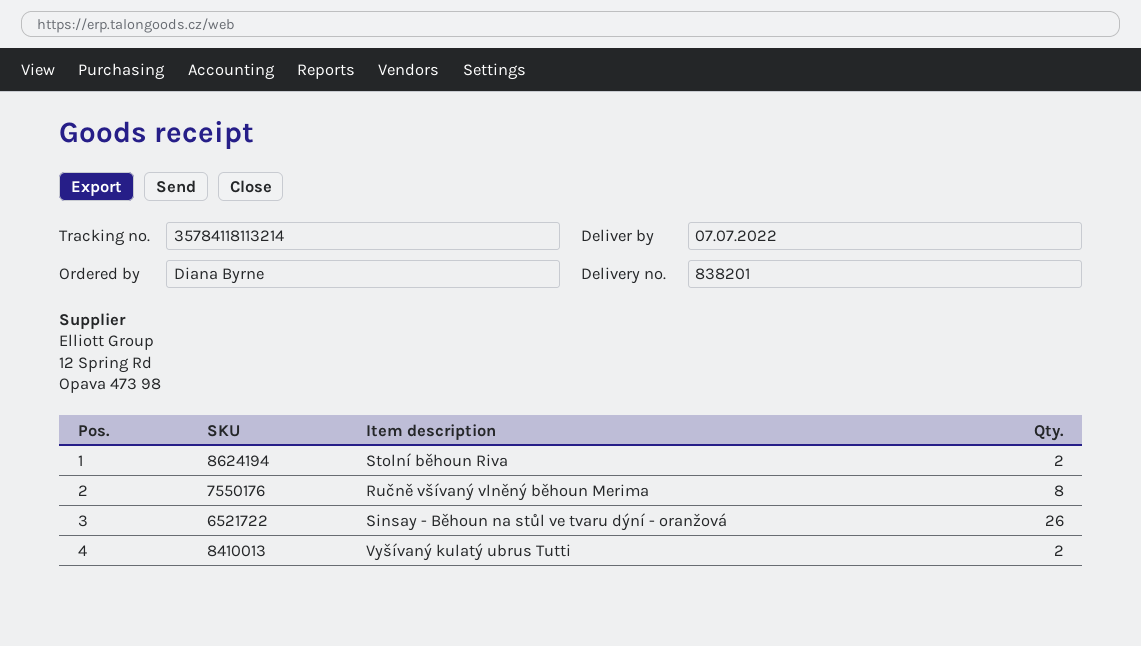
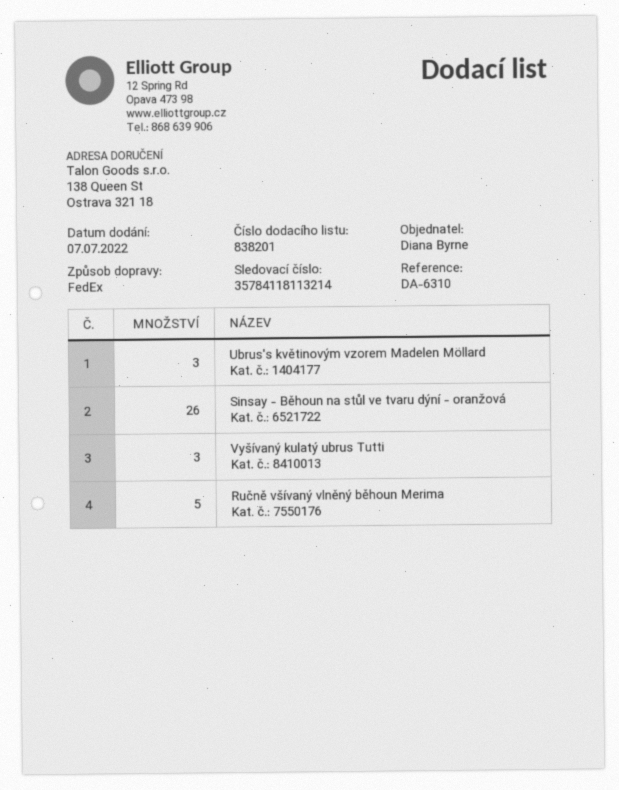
Stolní běhoun Riva: 2 -> none
Ručně všívaný vlněný běhoun Merima: 8 -> 5
Vyšívaný kulatý ubrus Tutti: 2 -> 3
Ubrus's květinovým vzorem Madelen Möllard: none -> 3

